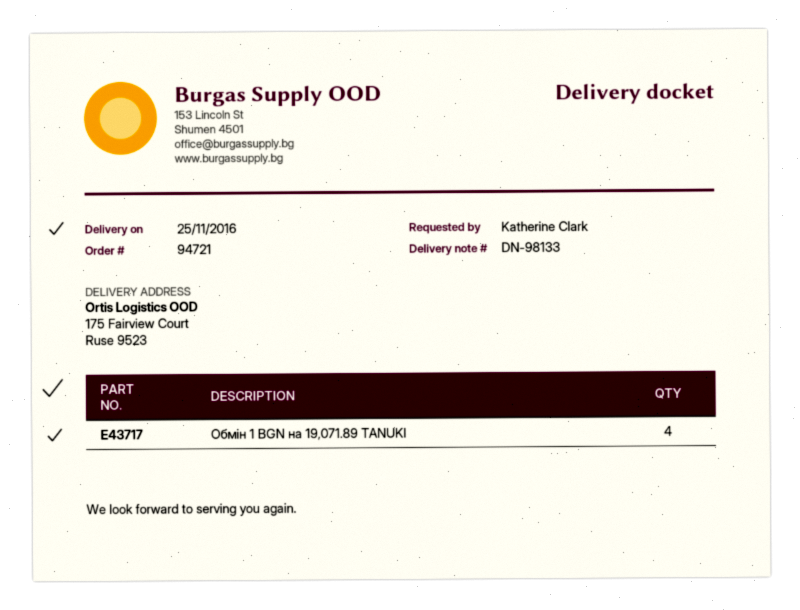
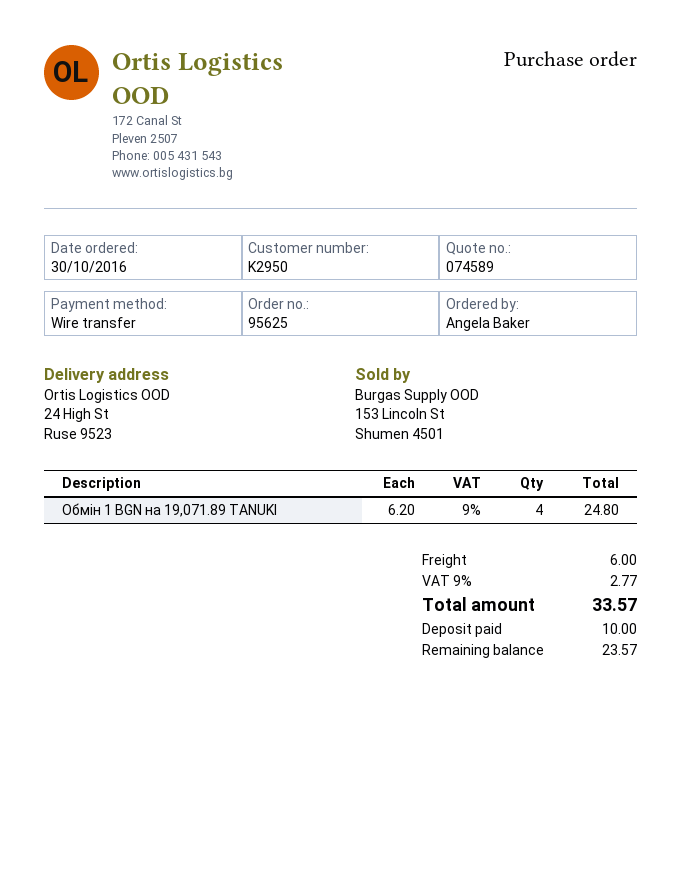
order number: 94721 -> 95625
ordered by: Katherine Clark -> Angela Baker
ship to: 175 Fairview Court, Ruse 9523 -> 24 High St, Ruse 9523

